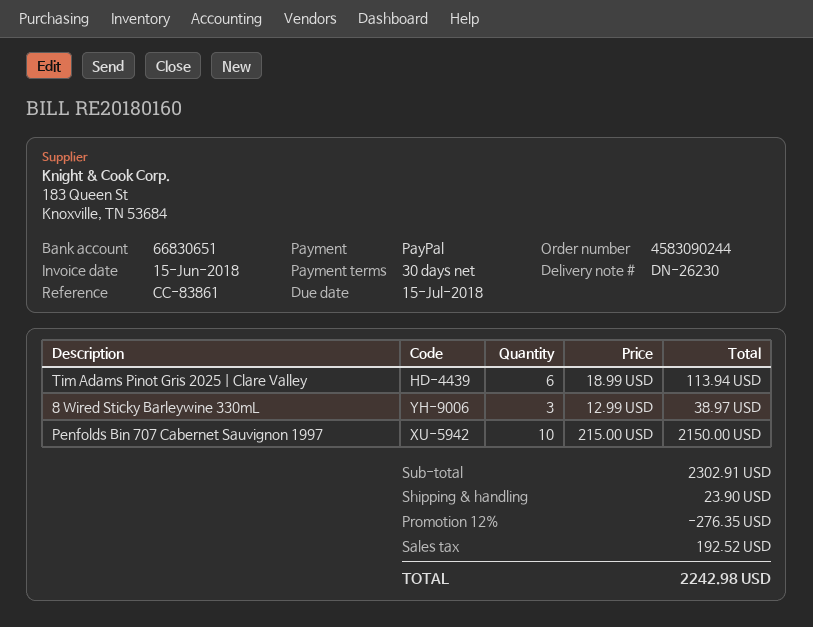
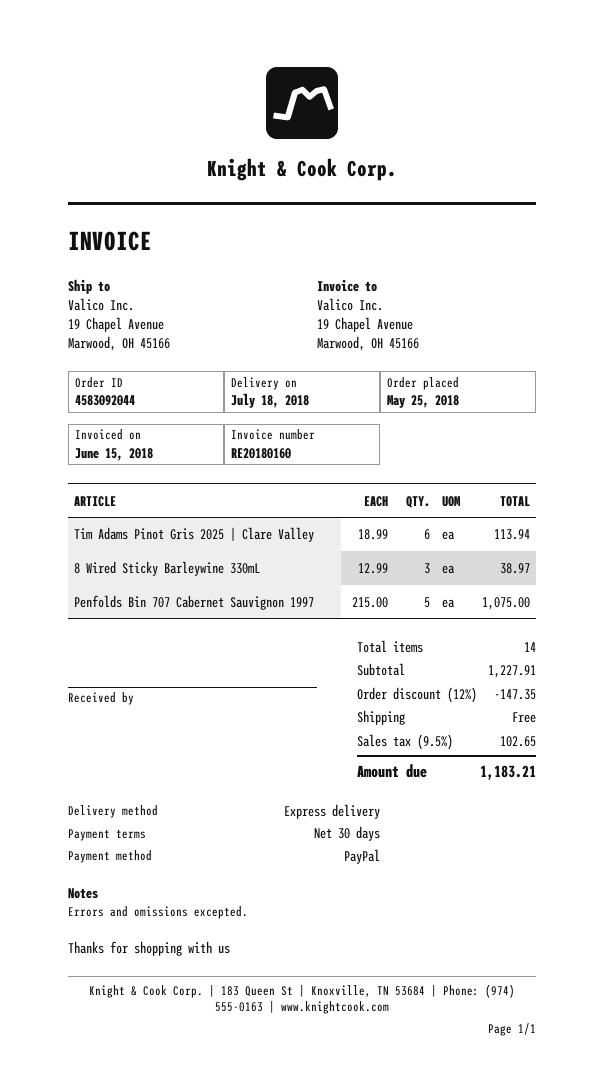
order number: 4583090244 -> 4583092044
Penfolds Bin 707 Cabernet Sauvignon 1997: 10 x 215.00 = 2150.00 -> 5 x 215.00 = 1075.00
subtotal: 2302.91 -> 1227.91
discount: 12% = 276.35 -> 12% = 147.35
shipping: 23.90 -> 0.00
tax: 192.52 -> 102.65
total: 2242.98 -> 1183.21

